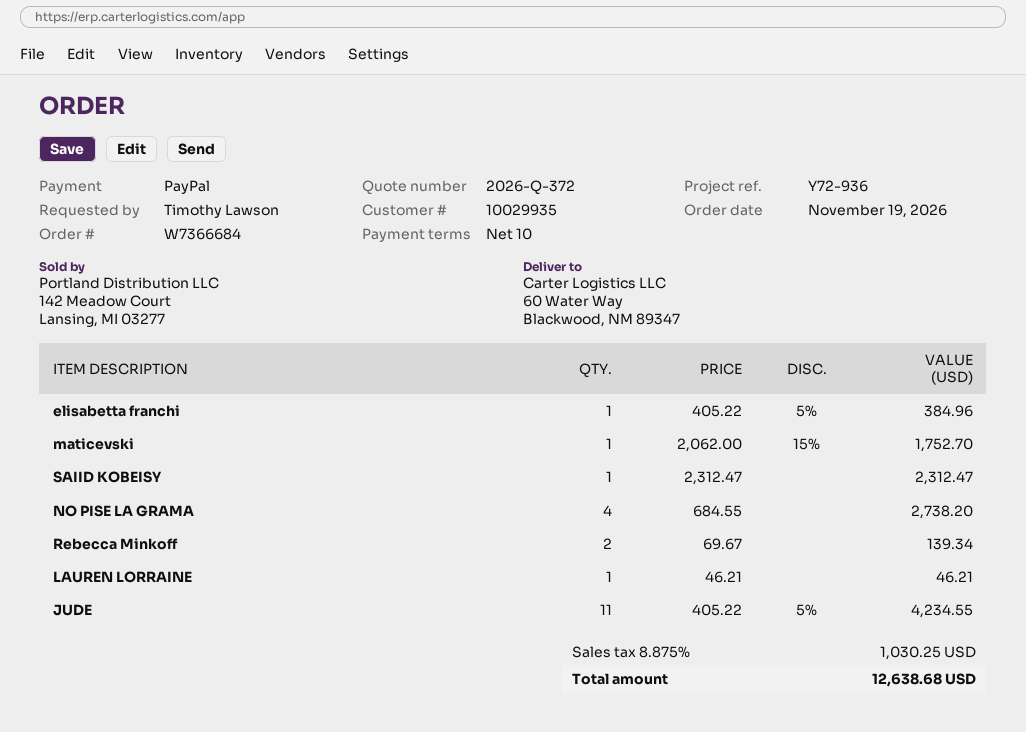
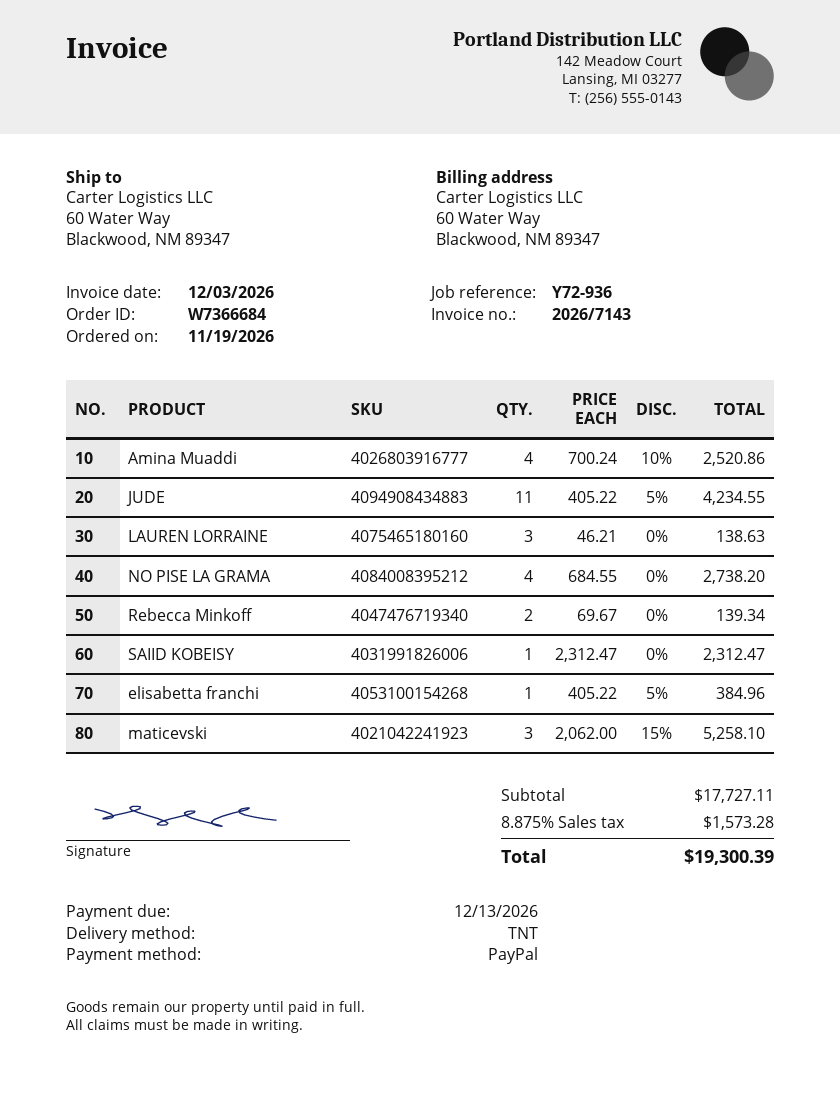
maticevski: 1 x 2062.00 - 15% = 1752.70 -> 3 x 2062.00 - 15% = 5258.10
LAUREN LORRAINE: 1 x 46.21 = 46.21 -> 3 x 46.21 = 138.63
Amina Muaddi: none -> 4 x 700.24 - 10% = 2520.86
tax: 8.875% = 1030.25 -> 8.875% = 1573.28
total: 12638.68 -> 19300.39

